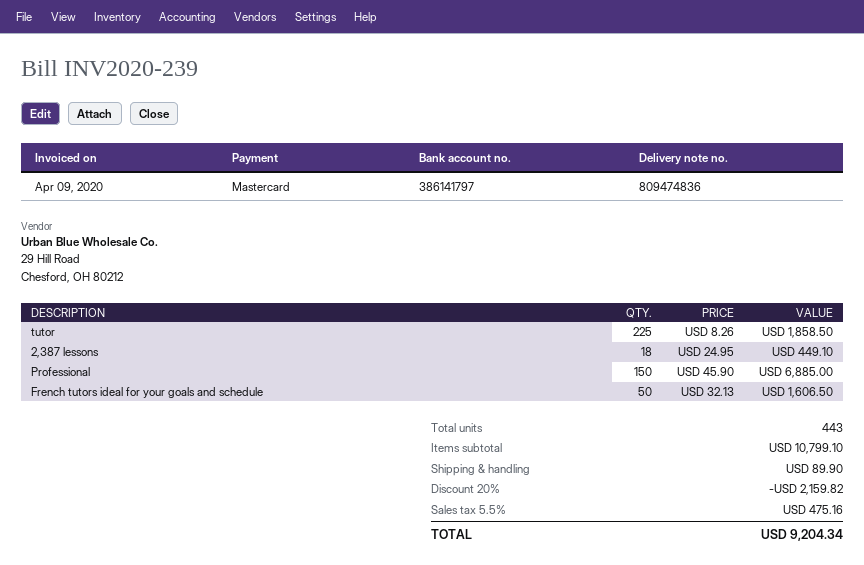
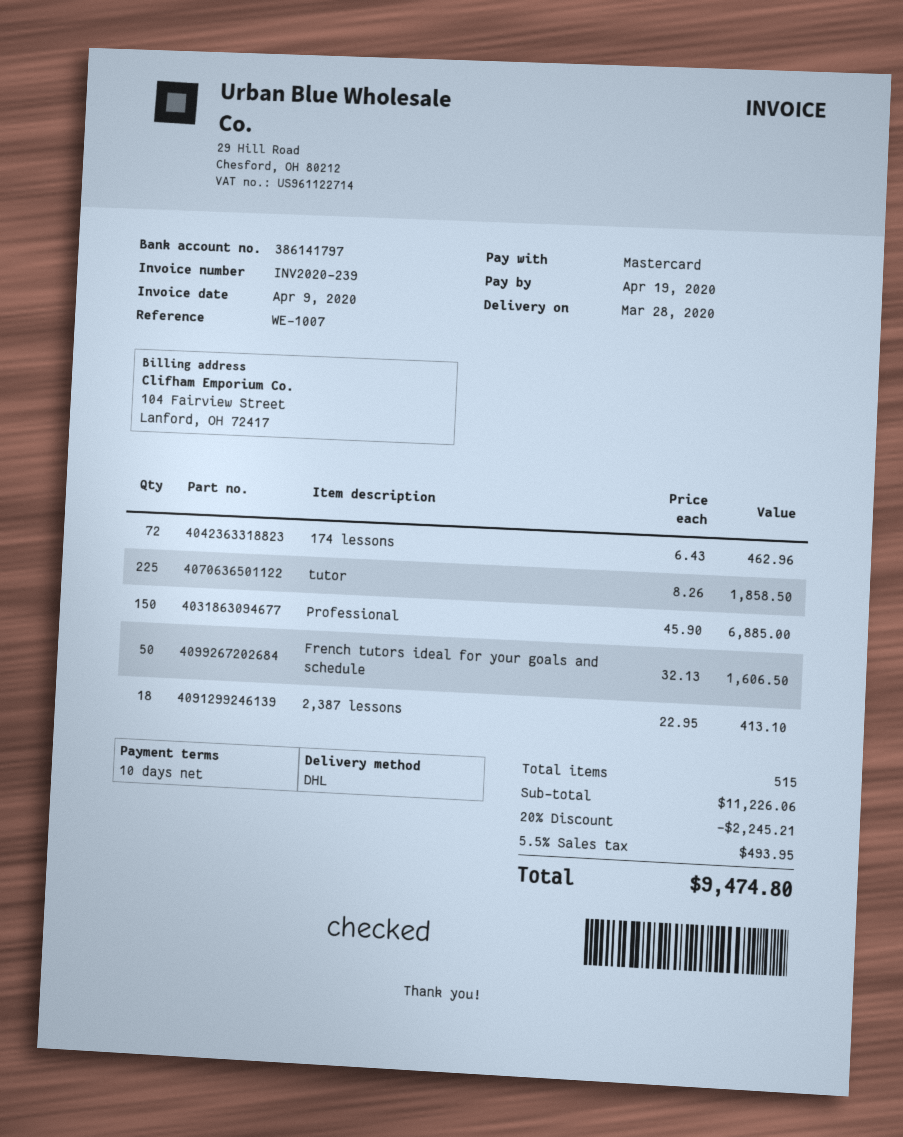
2,387 lessons: 18 x 24.95 = 449.10 -> 18 x 22.95 = 413.10
174 lessons: none -> 72 x 6.43 = 462.96
total quantity: 443 -> 515
subtotal: 10799.10 -> 11226.06
discount: 20% = 2159.82 -> 20% = 2245.21
shipping: 89.90 -> none
tax: 5.5% = 475.16 -> 5.5% = 493.95
total: 9204.34 -> 9474.80

